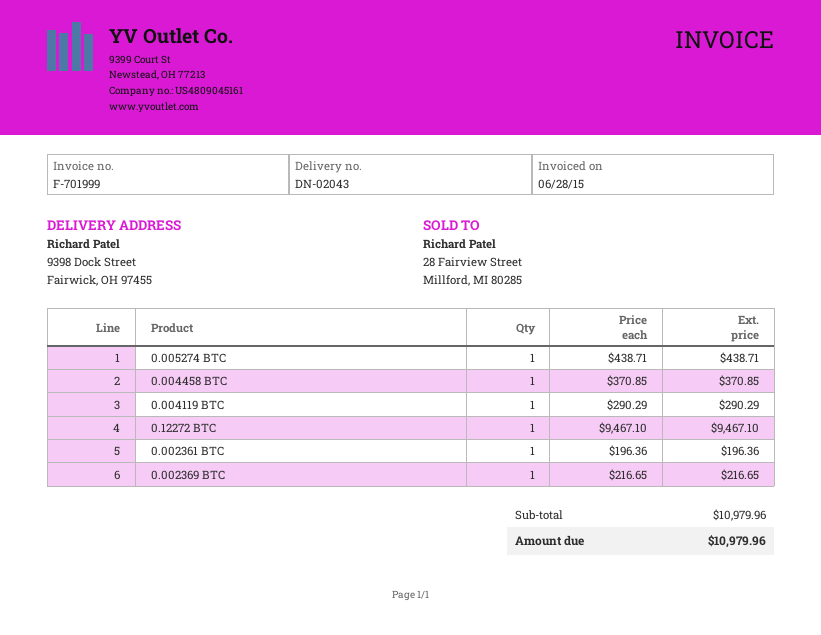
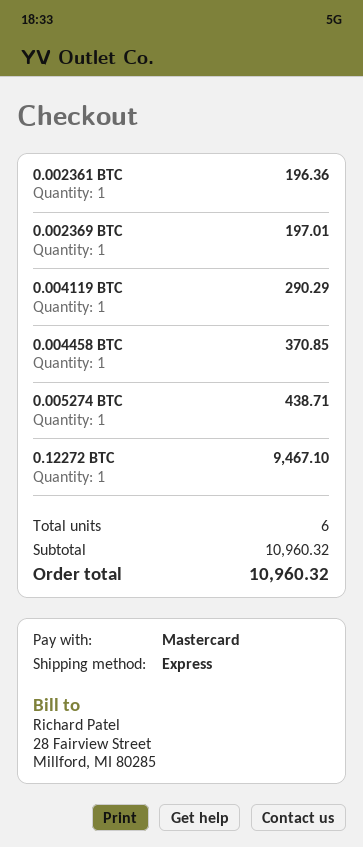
0.002369 BTC: 1 for 216.65 -> 1 for 197.01
subtotal: 10979.96 -> 10960.32
total: 10979.96 -> 10960.32

